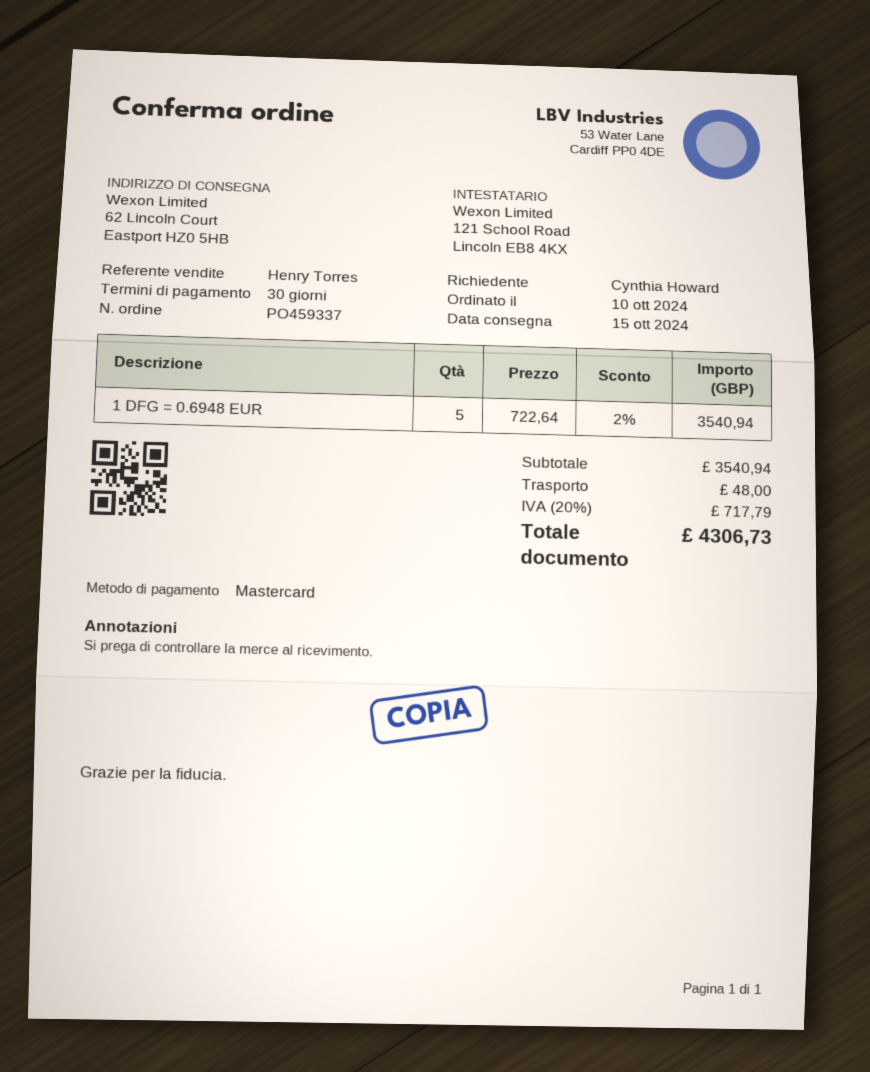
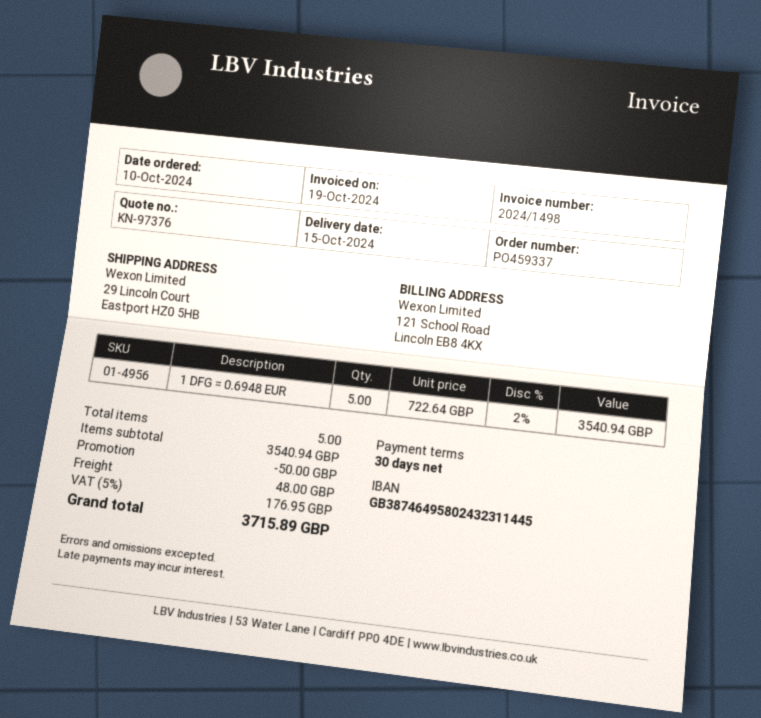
ship to: 62 Lincoln Court, Eastport HZ0 5HB -> 29 Lincoln Court, Eastport HZ0 5HB
discount: none -> 50.00
tax: 20% = 717.79 -> 5% = 176.95
total: 4306.73 -> 3715.89

